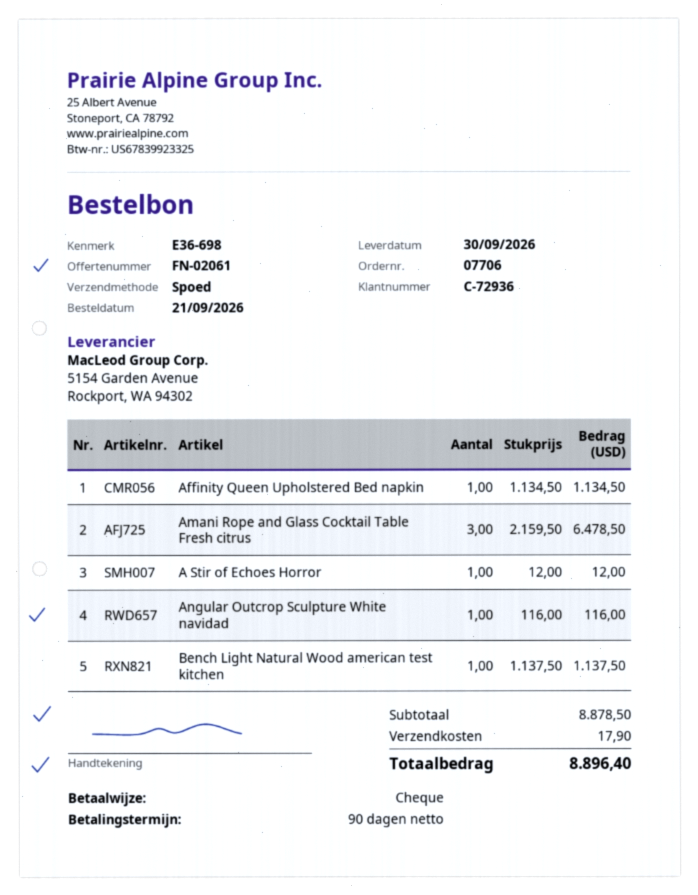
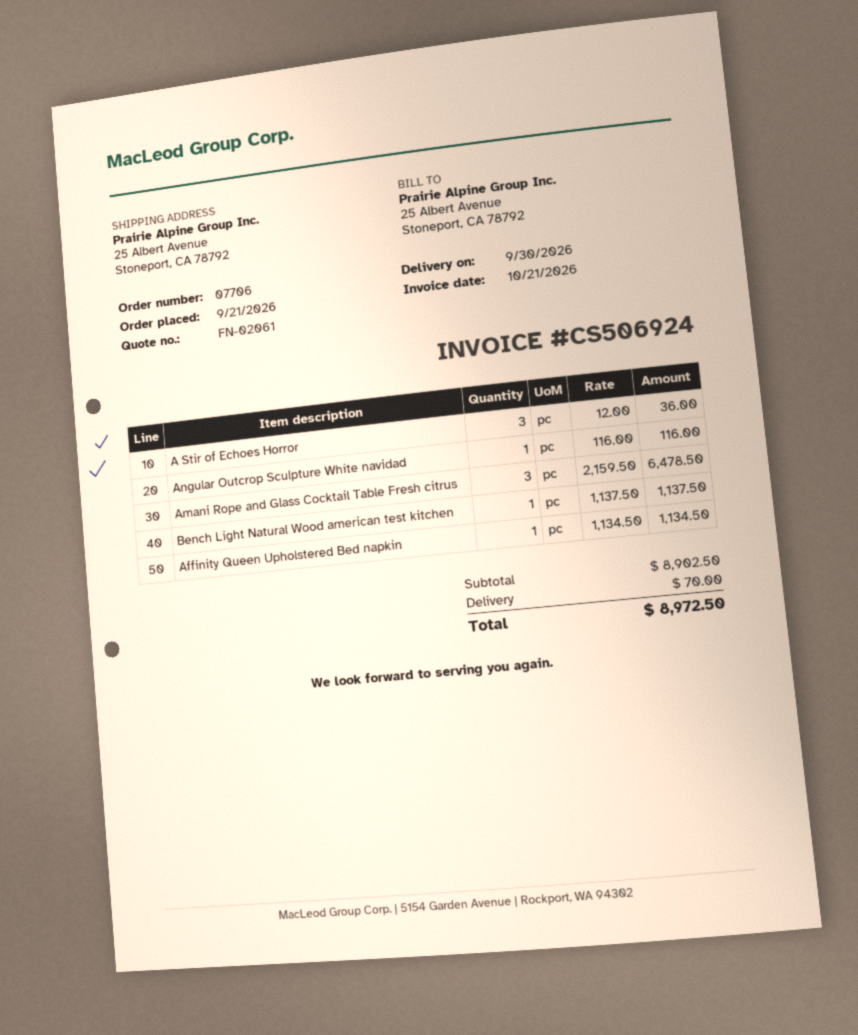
A Stir of Echoes Horror: 1 x 12.00 = 12.00 -> 3 x 12.00 = 36.00
subtotal: 8878.50 -> 8902.50
shipping: 17.90 -> 70.00
total: 8896.40 -> 8972.50

